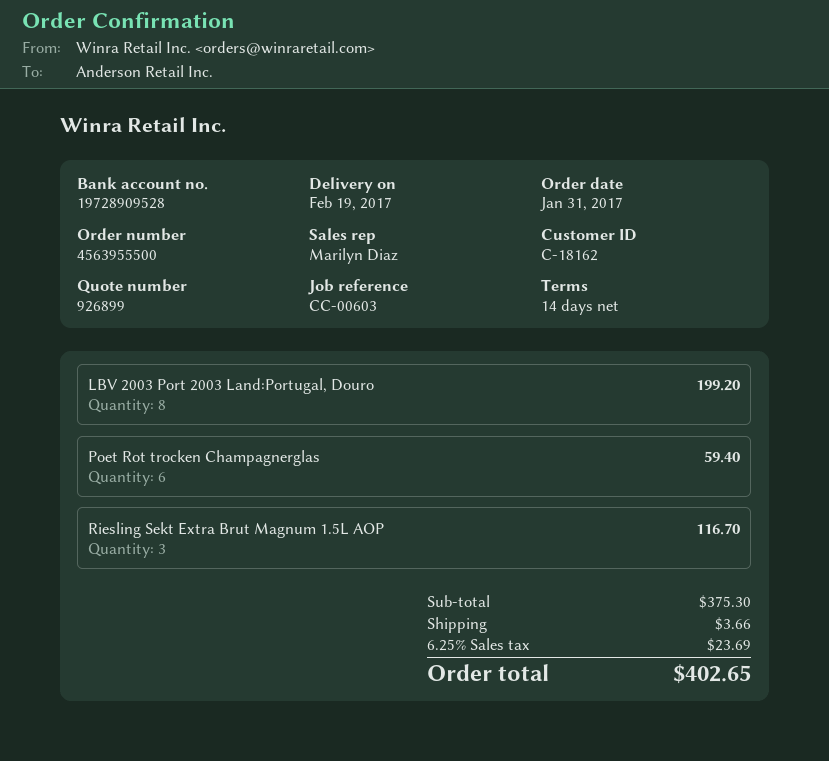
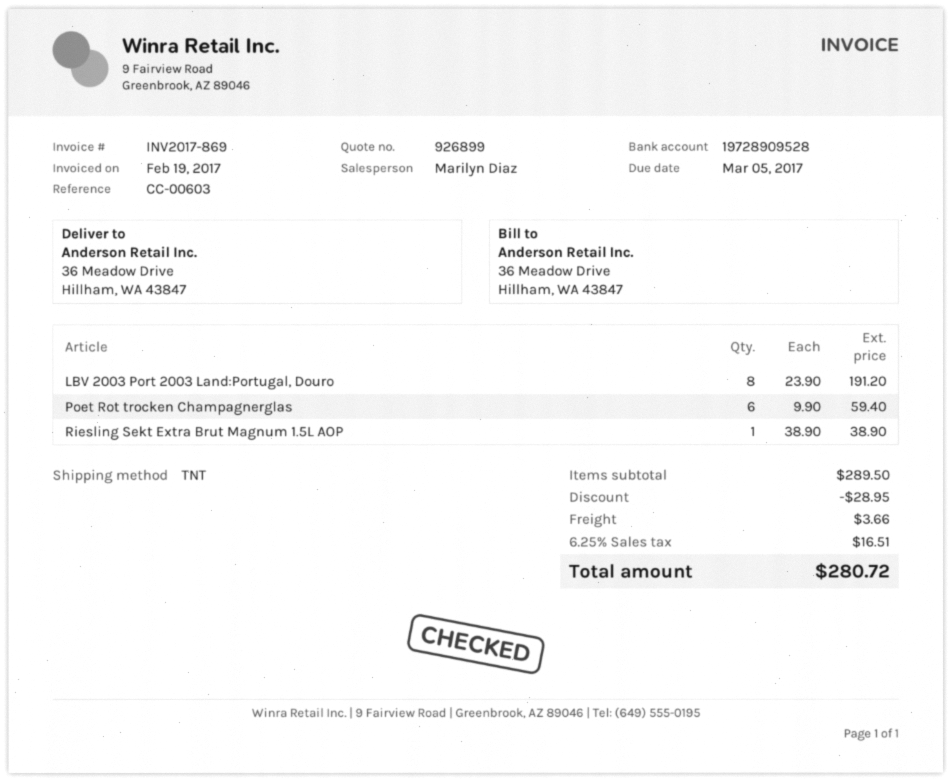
LBV 2003 Port 2003 Land:Portugal, Douro: 8 for 199.20 -> 8 for 191.20
Riesling Sekt Extra Brut Magnum 1.5L AOP: 3 for 116.70 -> 1 for 38.90
subtotal: 375.30 -> 289.50
discount: none -> 28.95
tax: 6.25% = 23.69 -> 6.25% = 16.51
total: 402.65 -> 280.72

